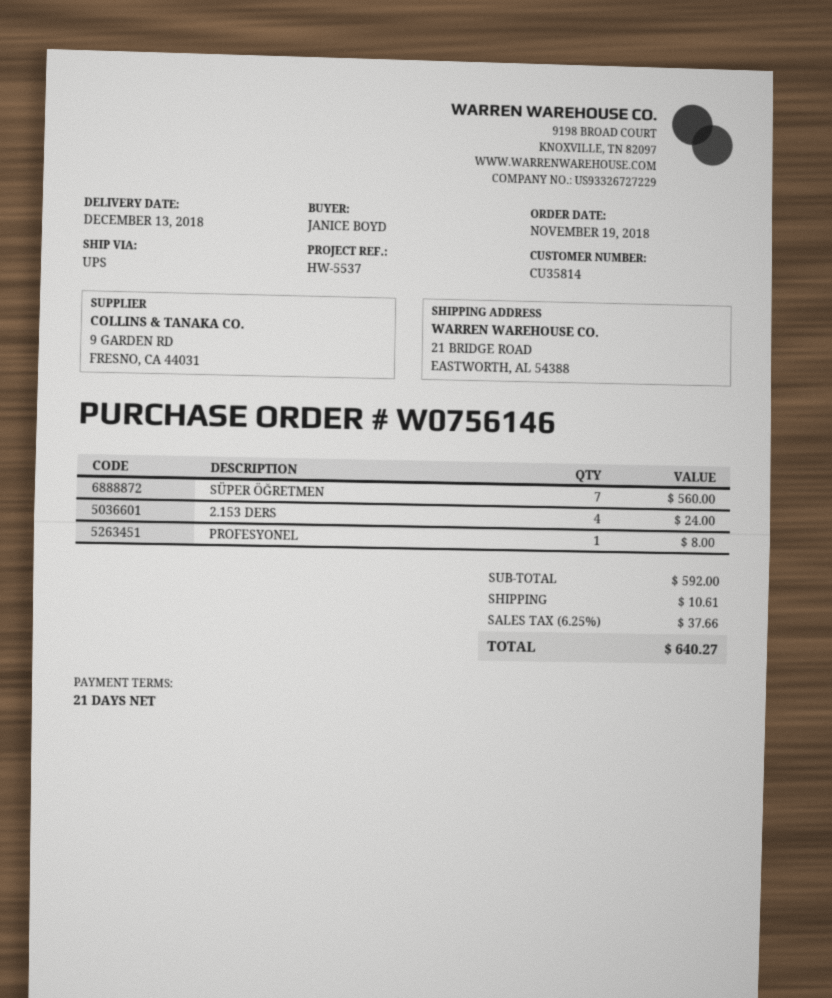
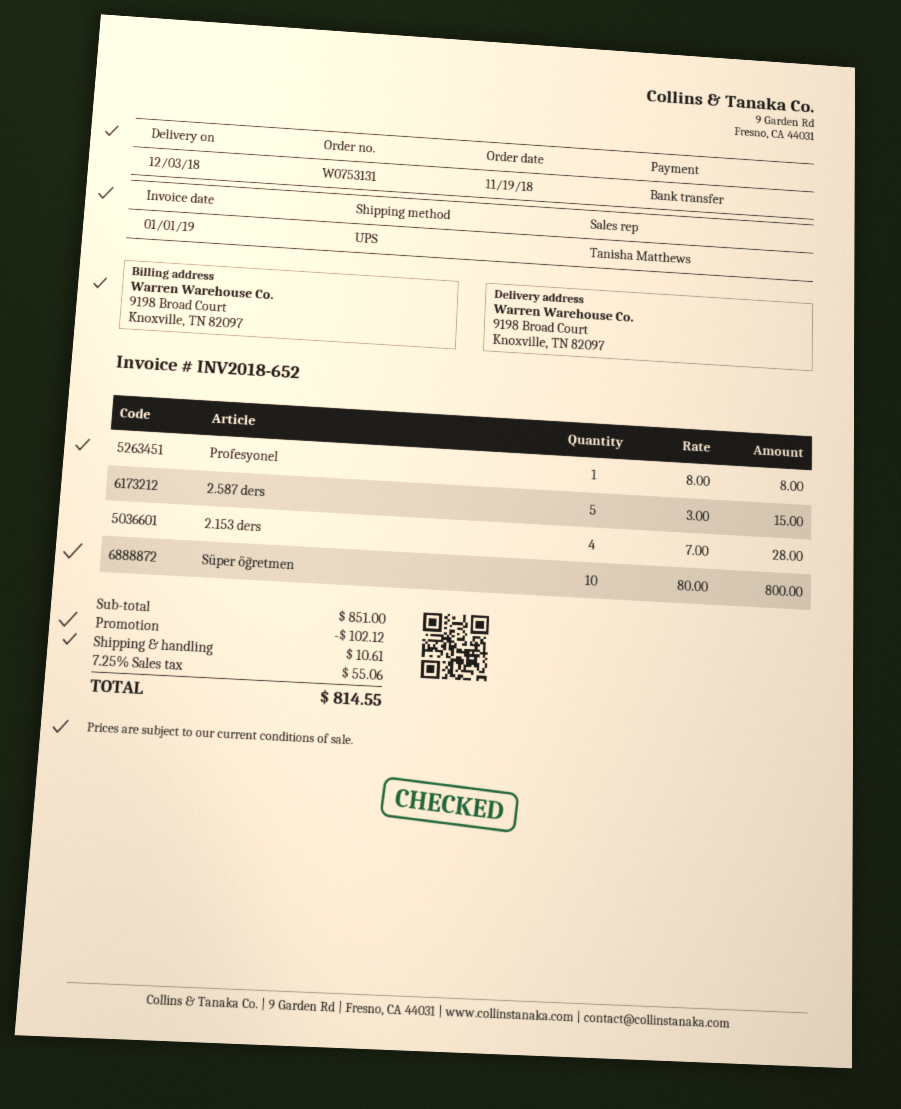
order number: W0756146 -> W0753131
delivery date: 2018-12-13 -> 2018-12-03
ship to: 21 BRIDGE ROAD, EASTWORTH, AL 54388 -> 9198 Broad Court, Knoxville, TN 82097
SÜPER ÖĞRETMEN: 7 for 560.00 -> 10 for 800.00
2.153 DERS: 4 for 24.00 -> 4 for 28.00
2.587 ders: none -> 5 for 15.00
subtotal: 592.00 -> 851.00
discount: none -> 102.12
tax: 6.25% = 37.66 -> 7.25% = 55.06
total: 640.27 -> 814.55

